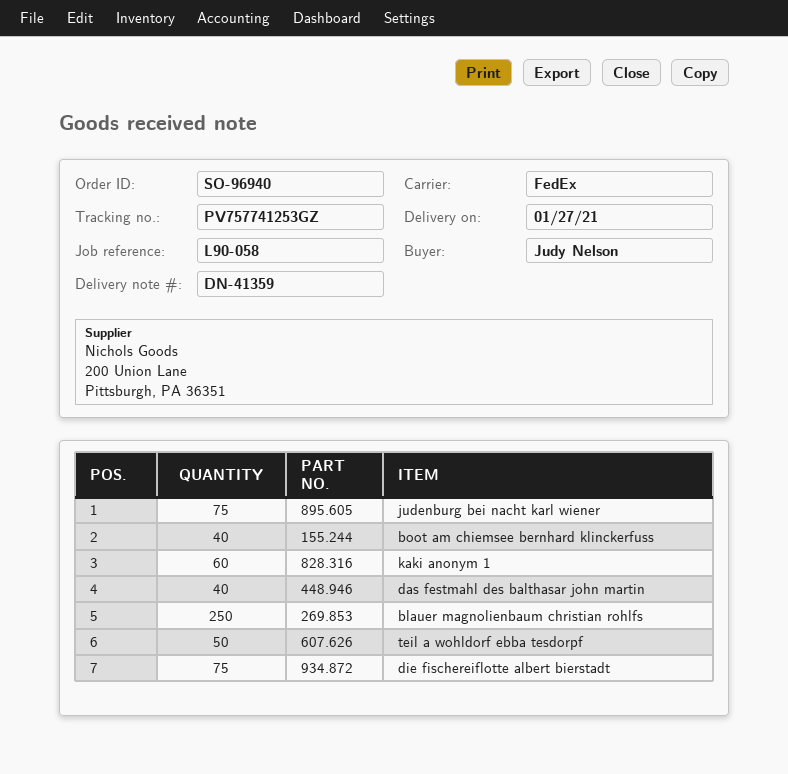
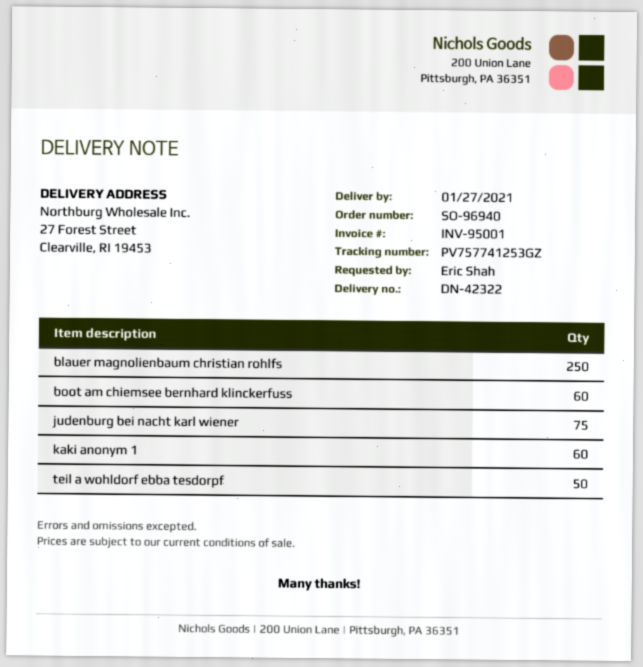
delivery note number: DN-41359 -> DN-42322
ordered by: Judy Nelson -> Eric Shah
boot am chiemsee bernhard klinckerfuss: 40 -> 60
das festmahl des balthasar john martin: 40 -> none
die fischereiflotte albert bierstadt: 75 -> none

